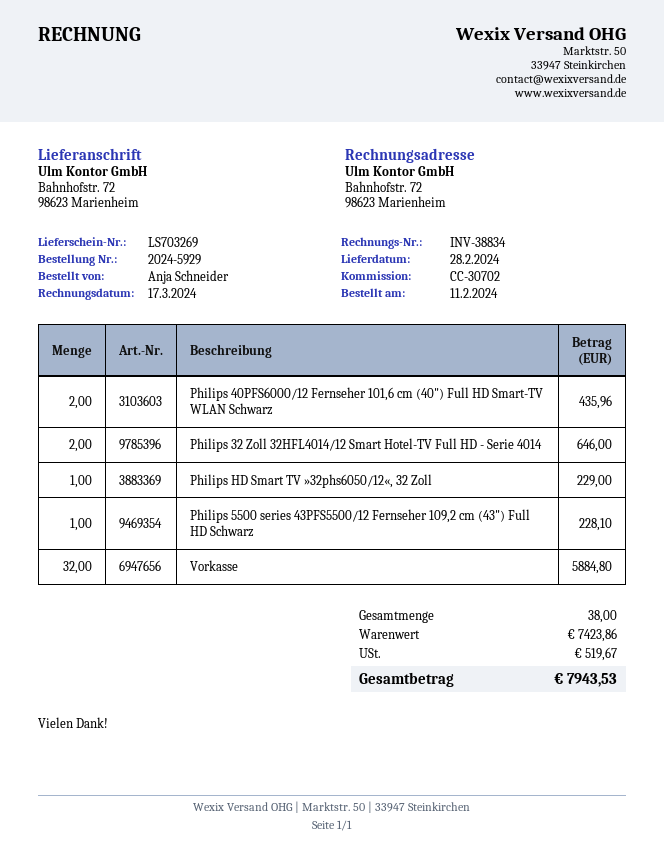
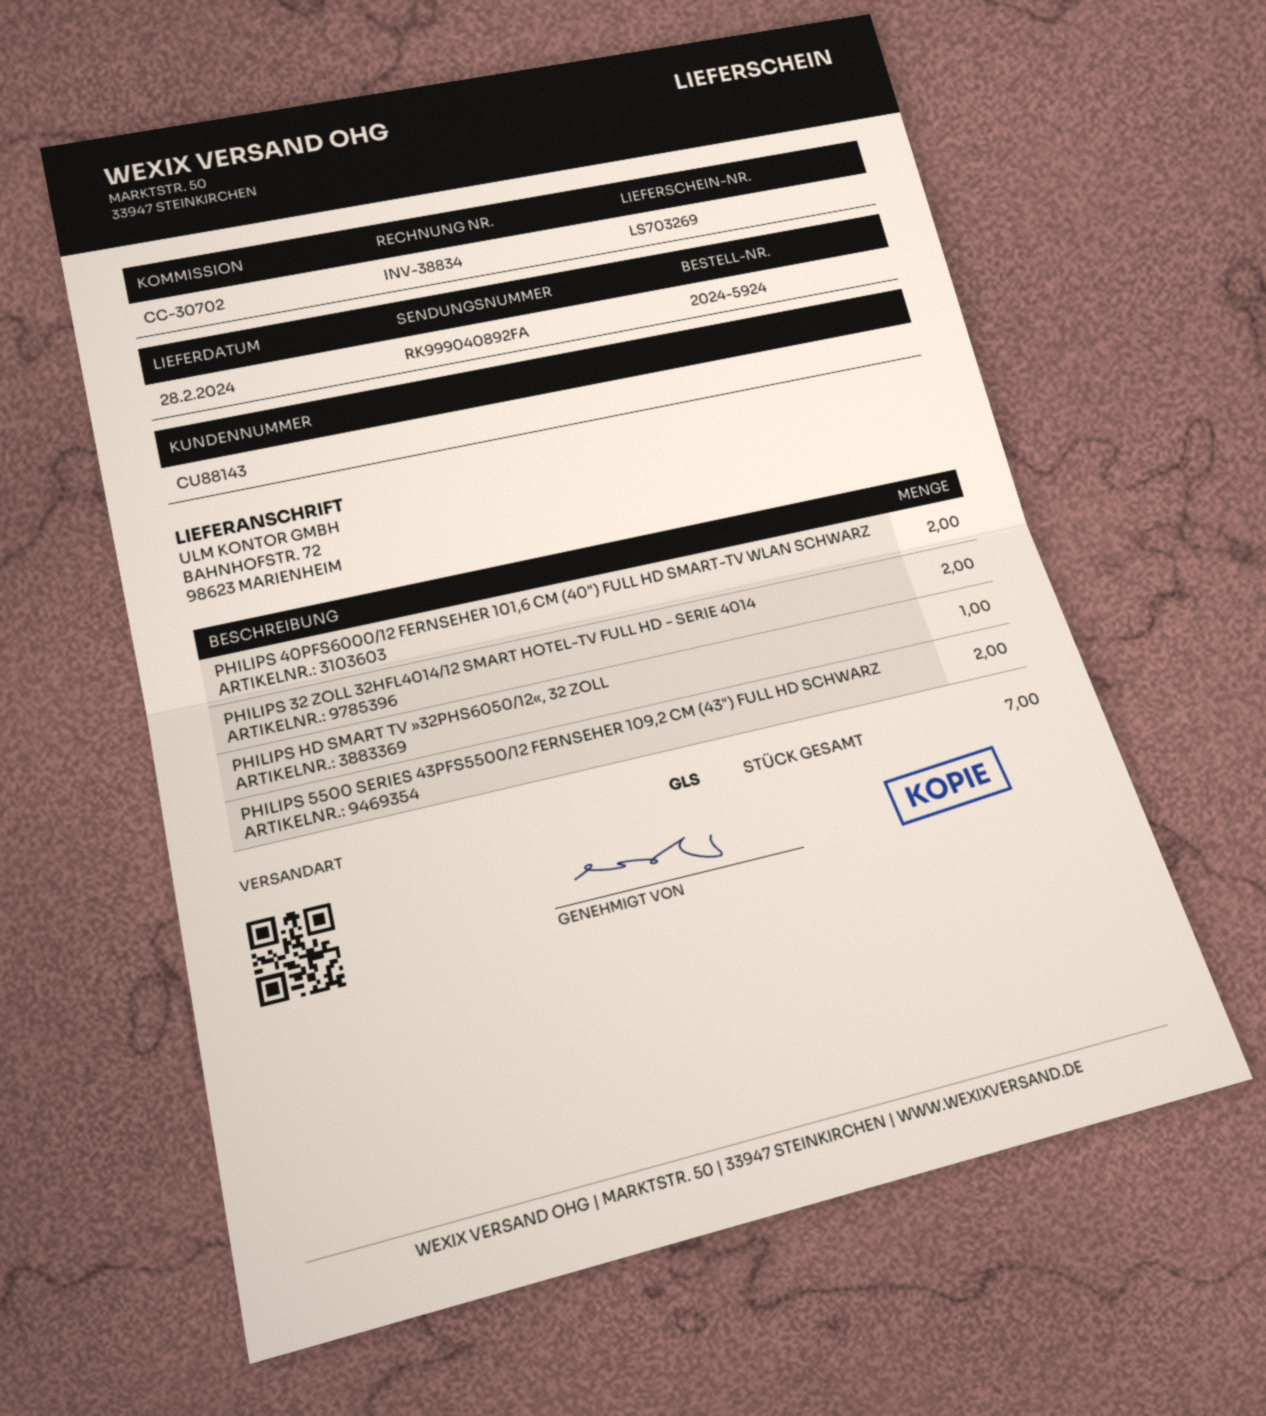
order number: 2024-5929 -> 2024-5924
Philips 5500 series 43PFS5500/12 Fernseher 109,2 cm (43") Full HD Schwarz: 1 -> 2
Vorkasse: 32 -> none
total quantity: 38 -> 7

